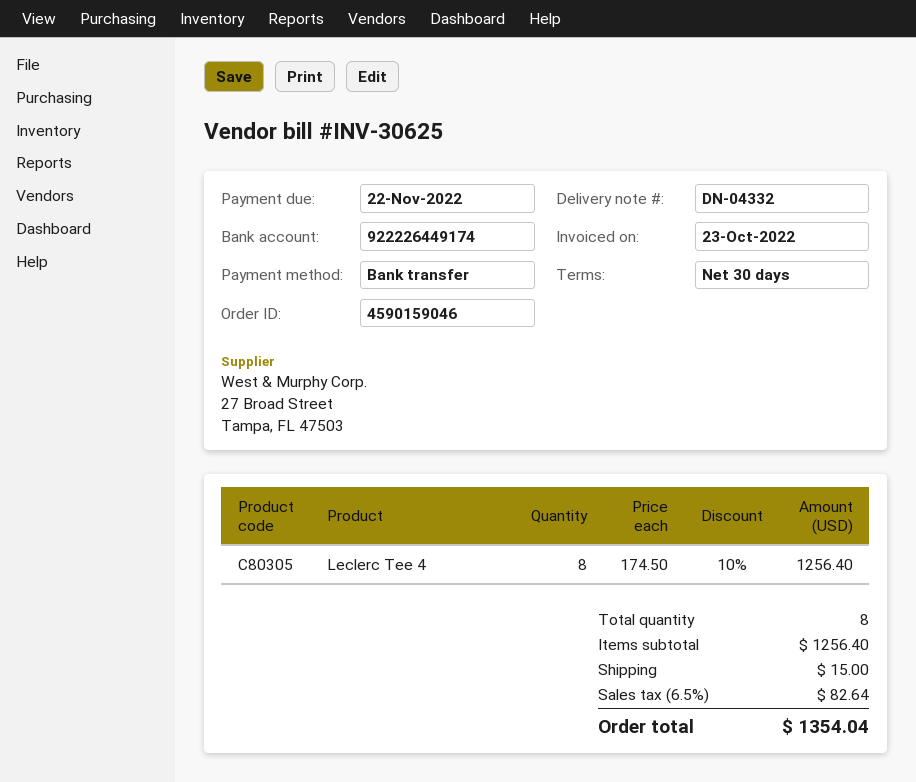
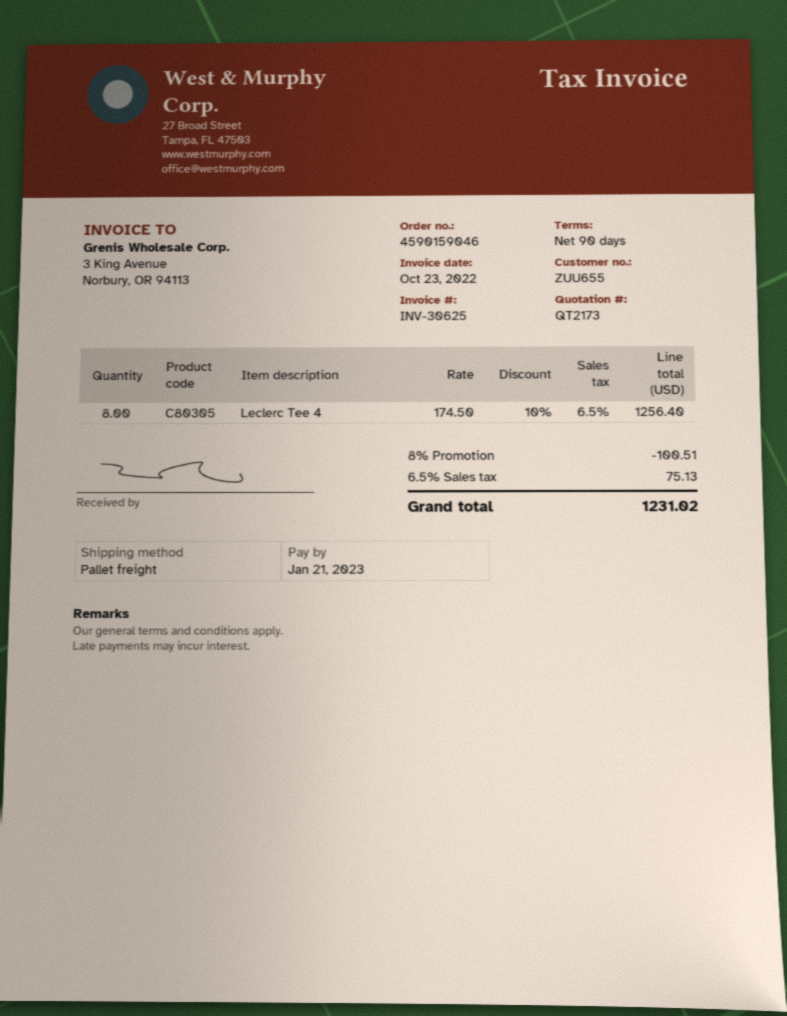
payment terms: 30 days -> 90 days
due date: 2022-11-22 -> 2023-01-21
discount: none -> 8% = 100.51
shipping: 15.00 -> none
tax: 6.5% = 82.64 -> 6.5% = 75.13
total: 1354.04 -> 1231.02

